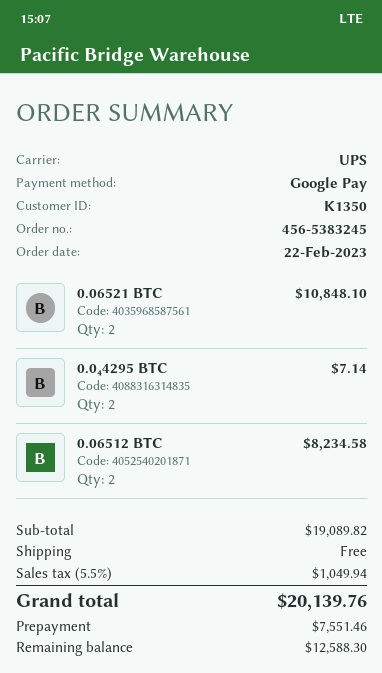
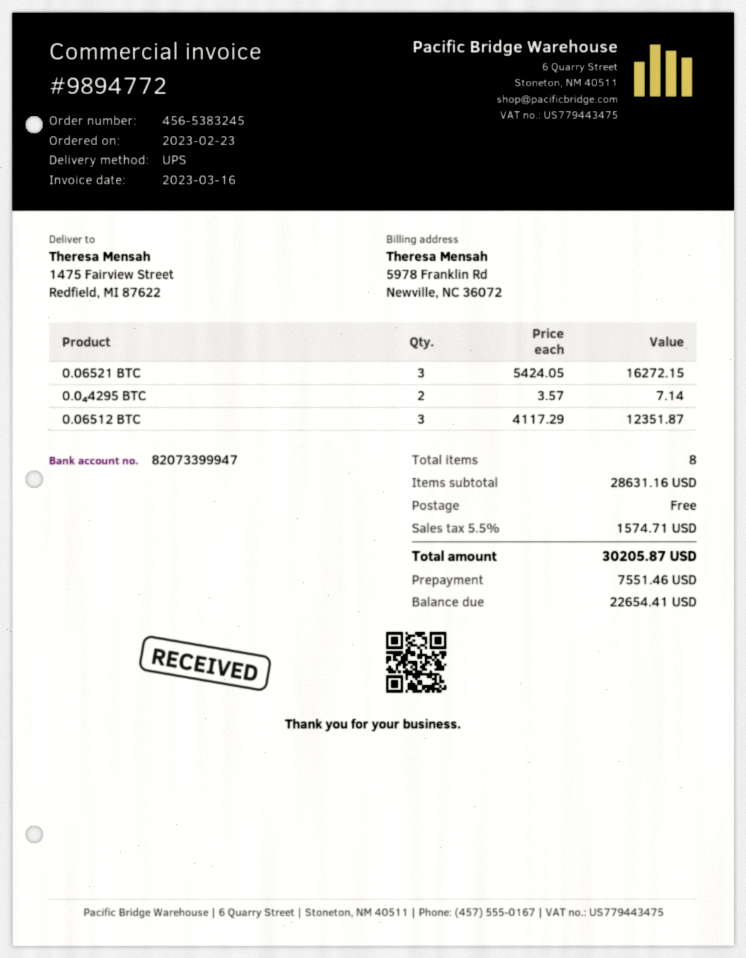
order date: 2023-02-22 -> 2023-02-23
0.06521 BTC: 2 for 10848.10 -> 3 for 16272.15
0.06512 BTC: 2 for 8234.58 -> 3 for 12351.87
subtotal: 19089.82 -> 28631.16
tax: 5.5% = 1049.94 -> 5.5% = 1574.71
total: 20139.76 -> 30205.87
balance: 12588.30 -> 22654.41

